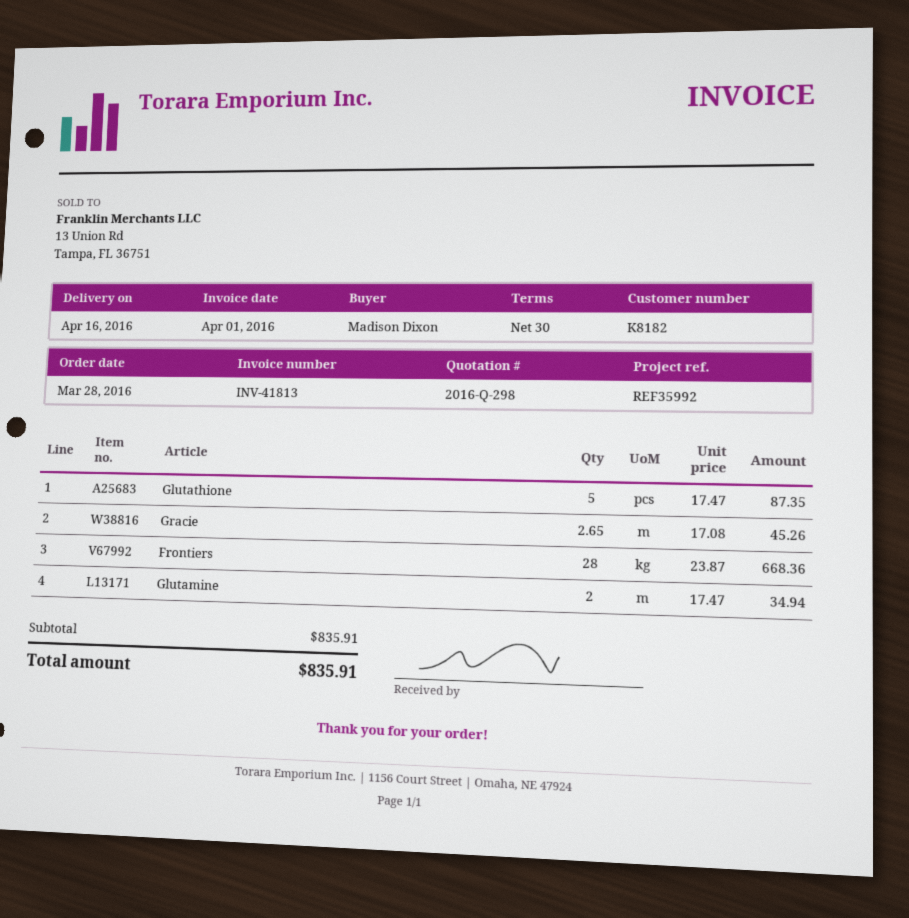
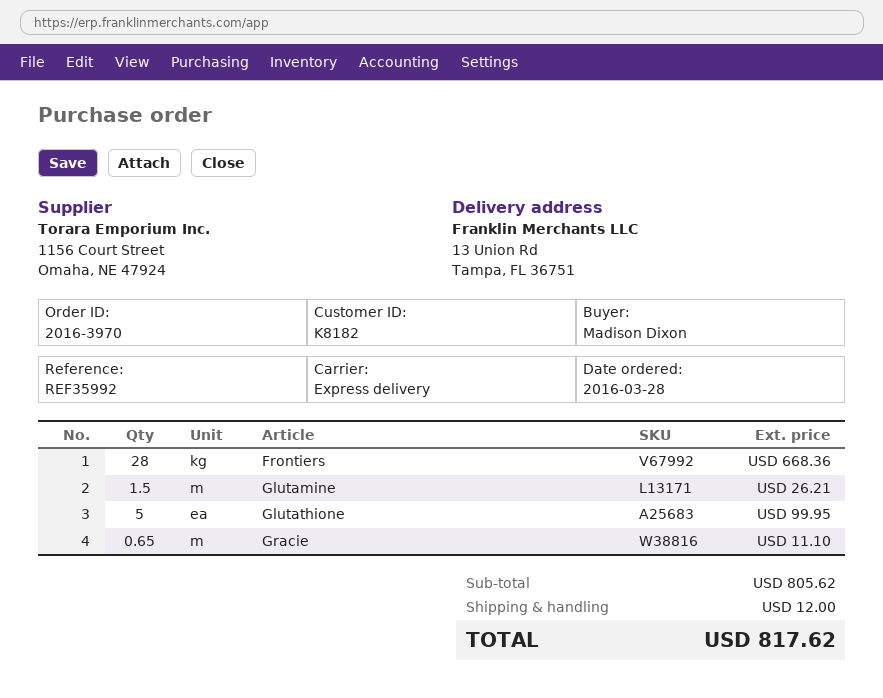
Glutathione: 5 for 87.35 -> 5 for 99.95
Gracie: 2.65 for 45.26 -> 0.65 for 11.10
Glutamine: 2 for 34.94 -> 1.5 for 26.21
subtotal: 835.91 -> 805.62
shipping: none -> 12.00
total: 835.91 -> 817.62

